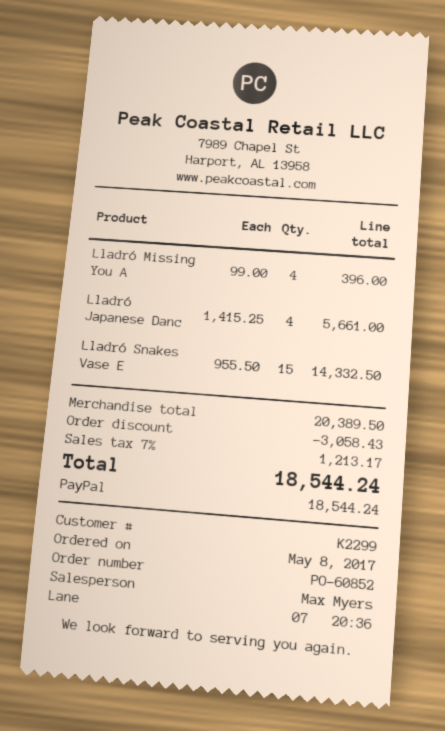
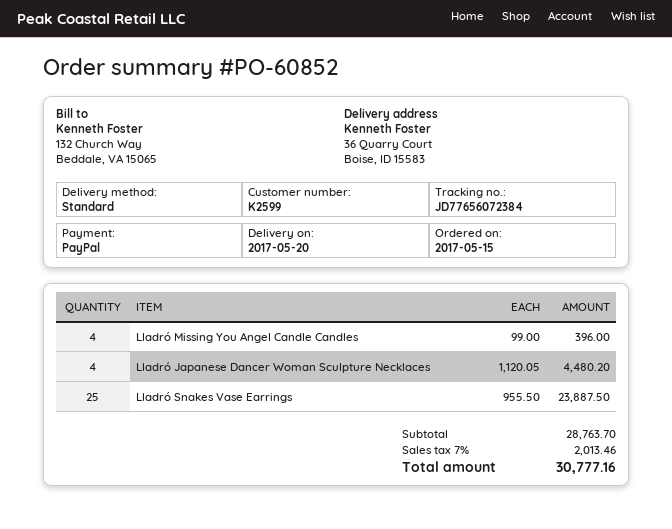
order date: 2017-05-08 -> 2017-05-15
customer number: K2299 -> K2599
Lladró Japanese Danc: 4 x 1415.25 = 5661.00 -> 4 x 1120.05 = 4480.20
Lladró Snakes Vase E: 15 x 955.50 = 14332.50 -> 25 x 955.50 = 23887.50
subtotal: 20389.50 -> 28763.70
discount: 3058.43 -> none
tax: 7% = 1213.17 -> 7% = 2013.46
total: 18544.24 -> 30777.16

